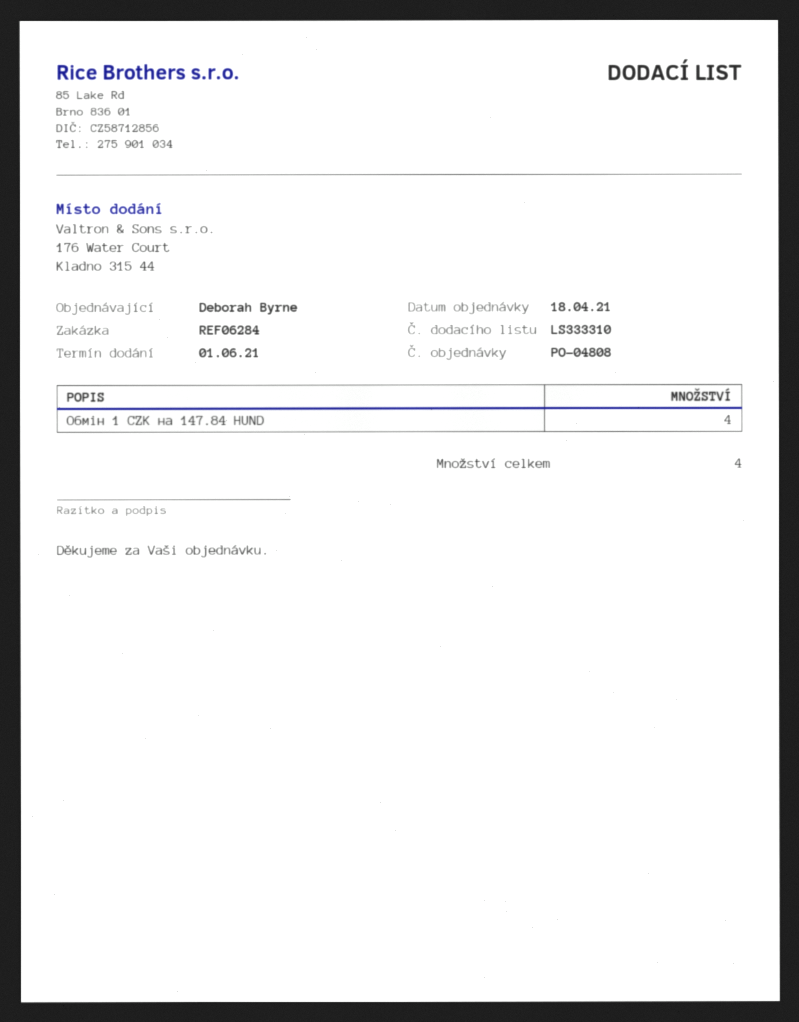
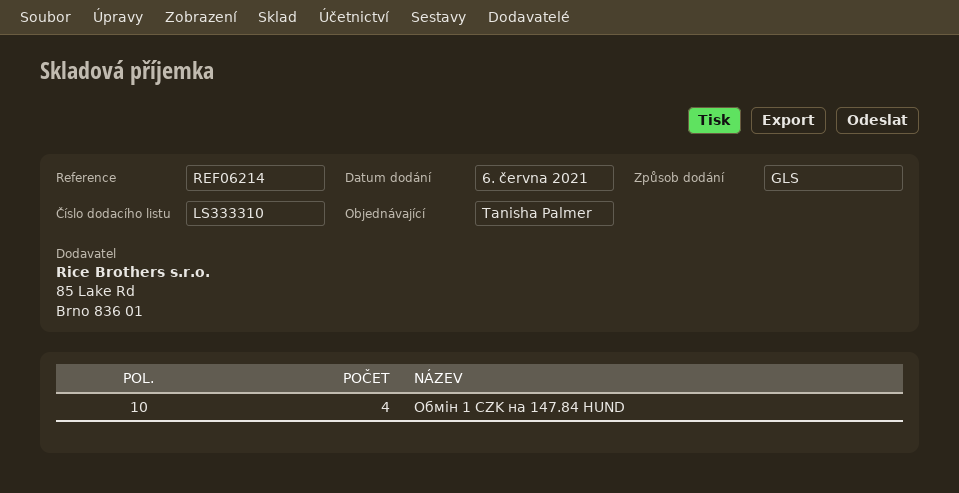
delivery date: 2021-06-01 -> 2021-06-06
reference: REF06284 -> REF06214
ordered by: Deborah Byrne -> Tanisha Palmer

